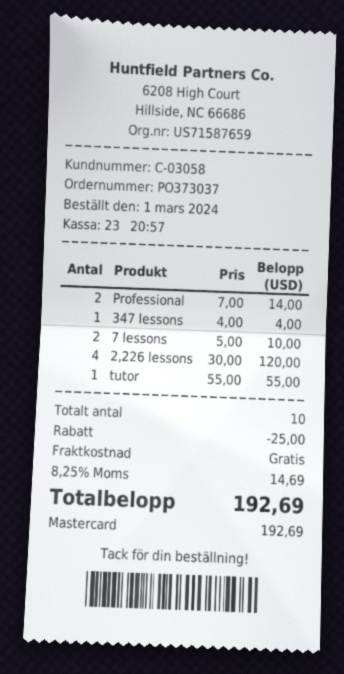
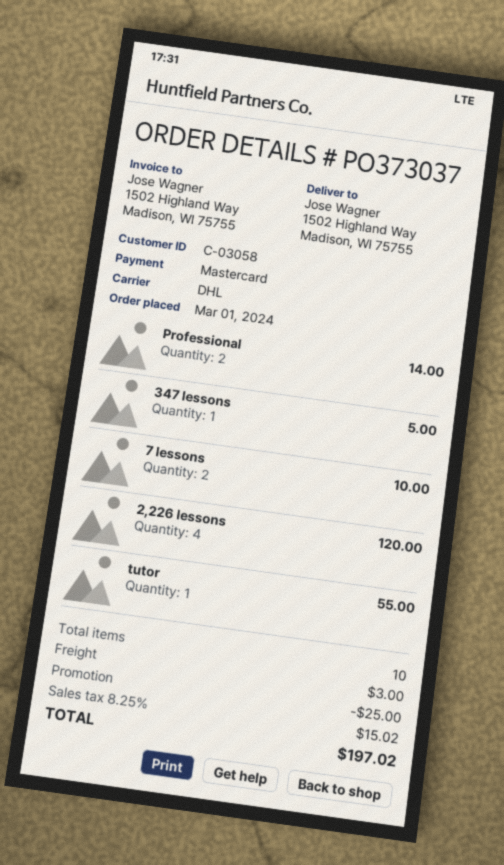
347 lessons: 1 for 4.00 -> 1 for 5.00
shipping: 0.00 -> 3.00
tax: 8.25% = 14.69 -> 8.25% = 15.02
total: 192.69 -> 197.02

